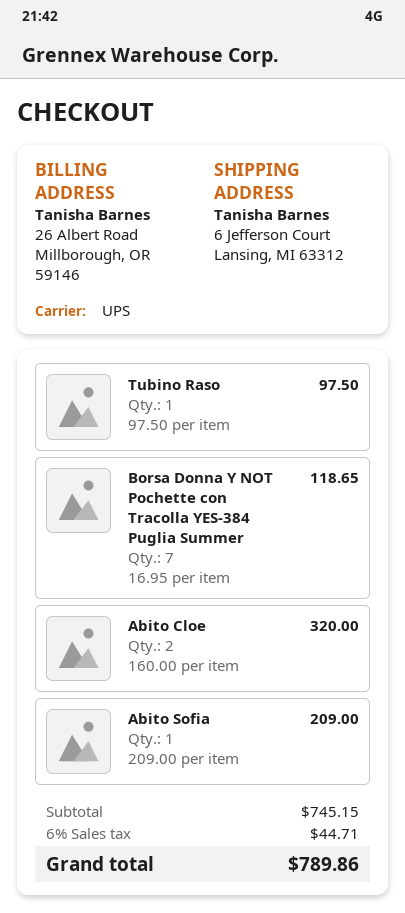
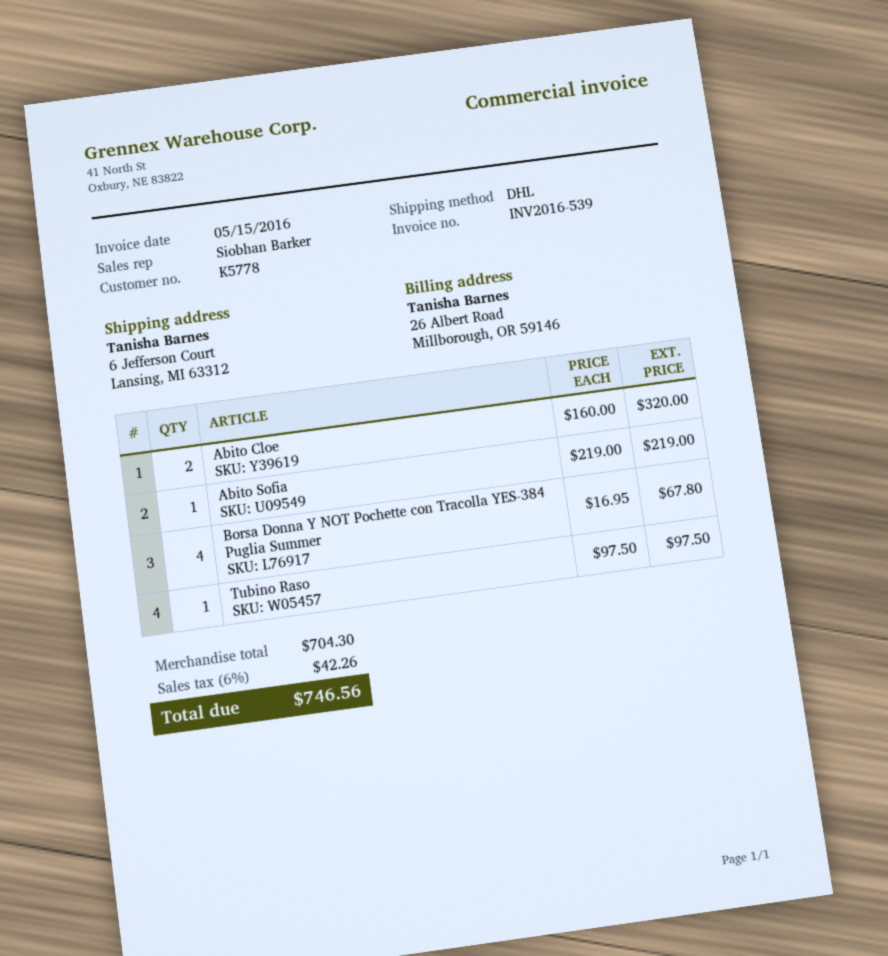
shipping method: UPS -> DHL
Borsa Donna Y NOT Pochette con Tracolla YES-384 Puglia Summer: 7 x 16.95 = 118.65 -> 4 x 16.95 = 67.80
Abito Sofia: 1 x 209.00 = 209.00 -> 1 x 219.00 = 219.00
subtotal: 745.15 -> 704.30
tax: 6% = 44.71 -> 6% = 42.26
total: 789.86 -> 746.56

